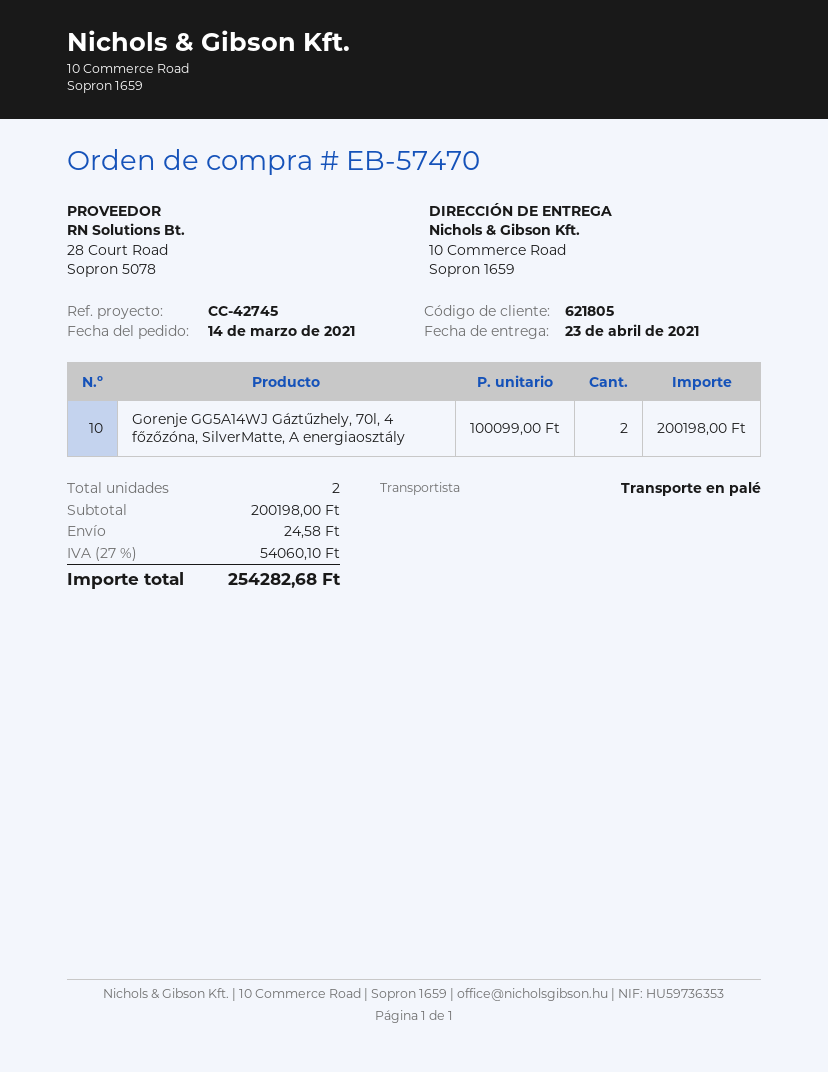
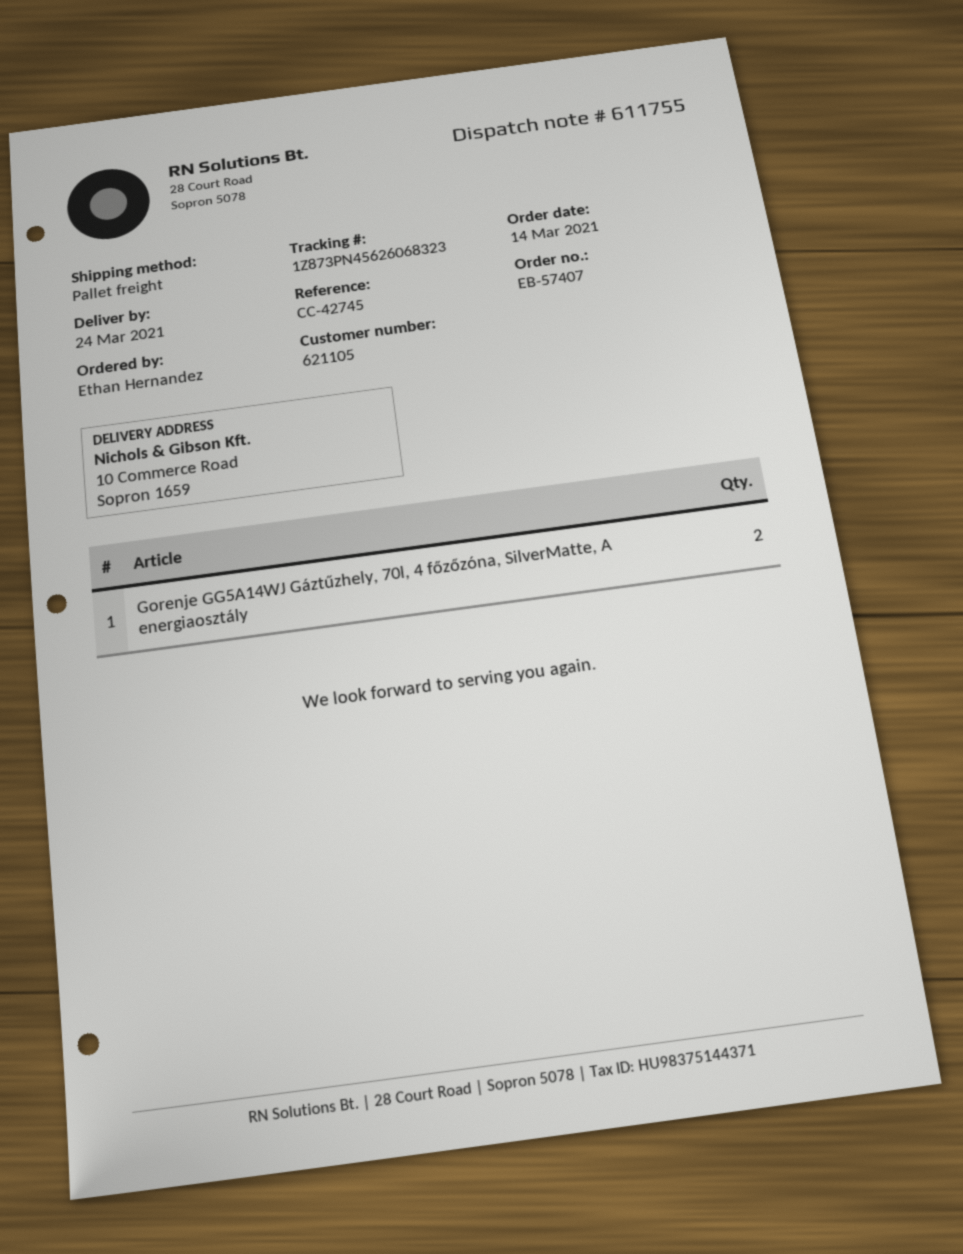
order number: EB-57470 -> EB-57407
delivery date: 2021-04-23 -> 2021-03-24
customer number: 621805 -> 621105

